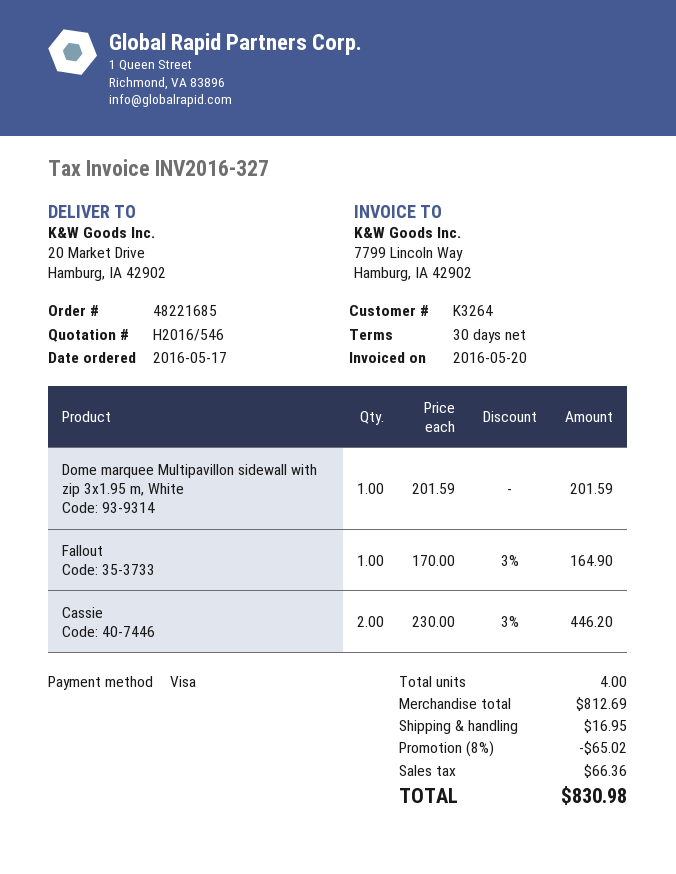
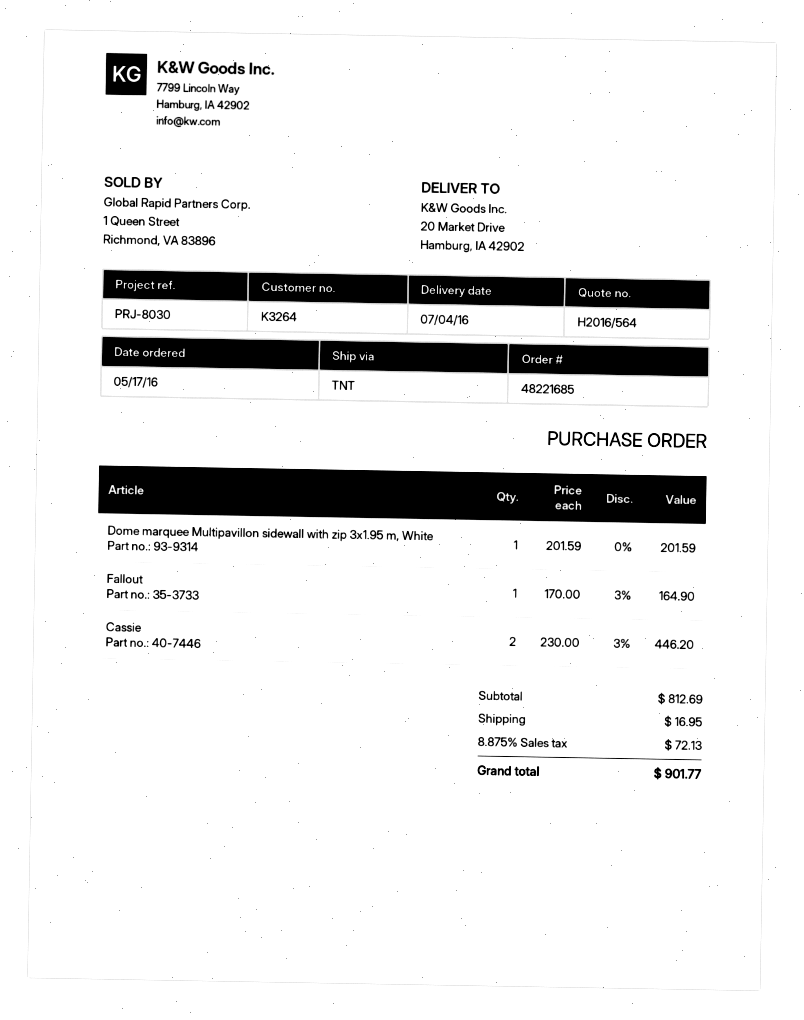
quote number: H2016/546 -> H2016/564
discount: 8% = 65.02 -> none
tax: 66.36 -> 72.13
total: 830.98 -> 901.77

